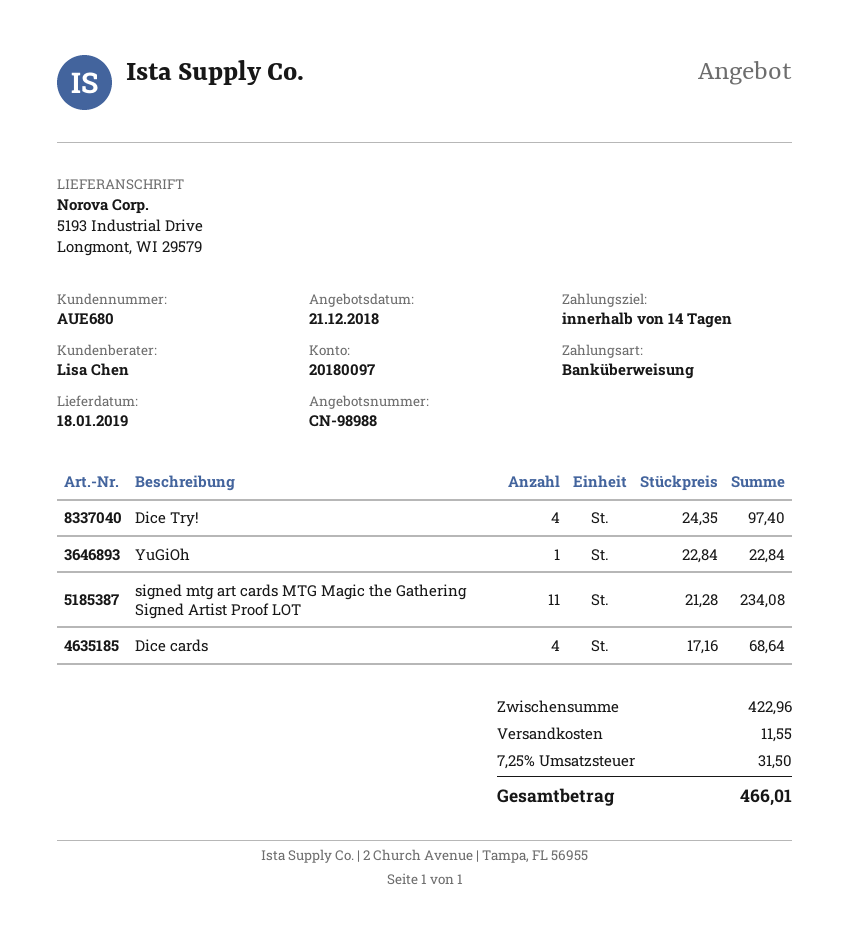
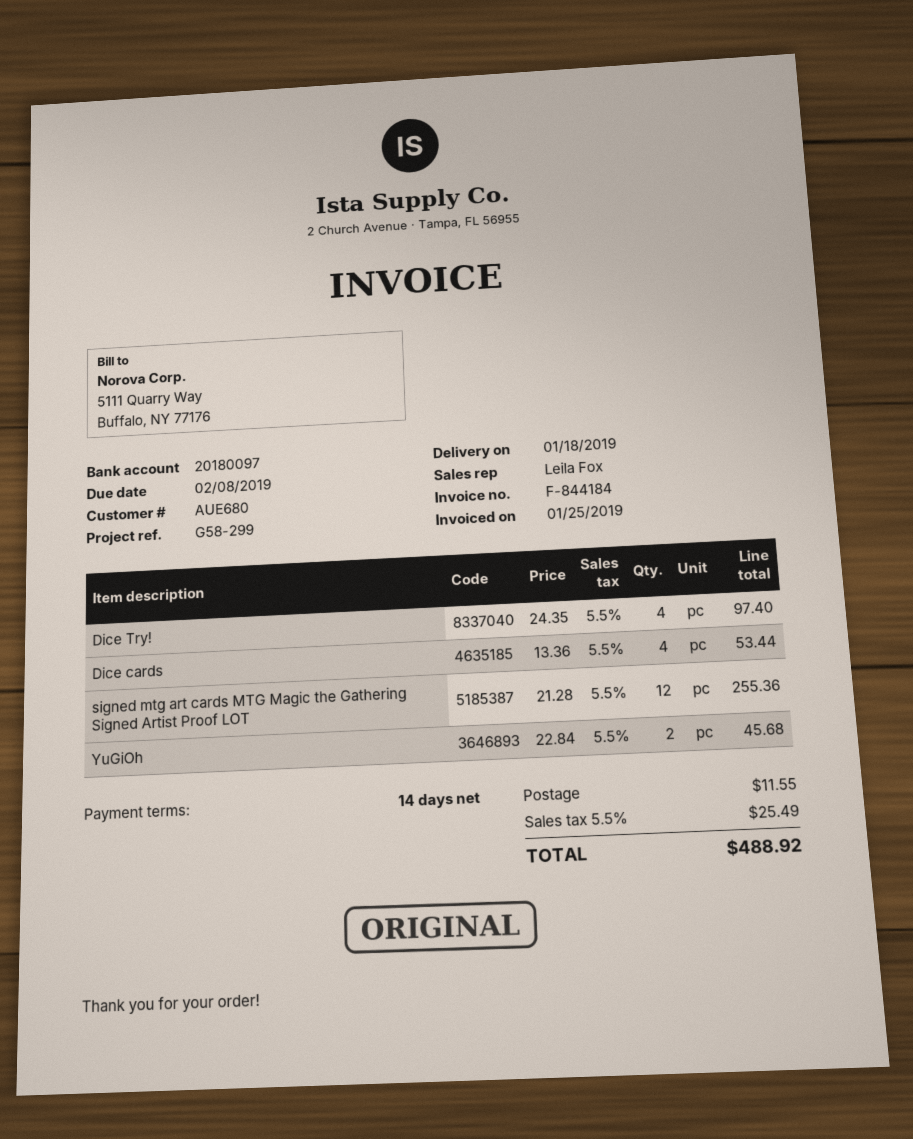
sales rep: Lisa Chen -> Leila Fox
YuGiOh: 1 x 22.84 = 22.84 -> 2 x 22.84 = 45.68
signed mtg art cards MTG Magic the Gathering Signed Artist Proof LOT: 11 x 21.28 = 234.08 -> 12 x 21.28 = 255.36
Dice cards: 4 x 17.16 = 68.64 -> 4 x 13.36 = 53.44
tax: 7.25% = 31.50 -> 5.5% = 25.49
total: 466.01 -> 488.92

